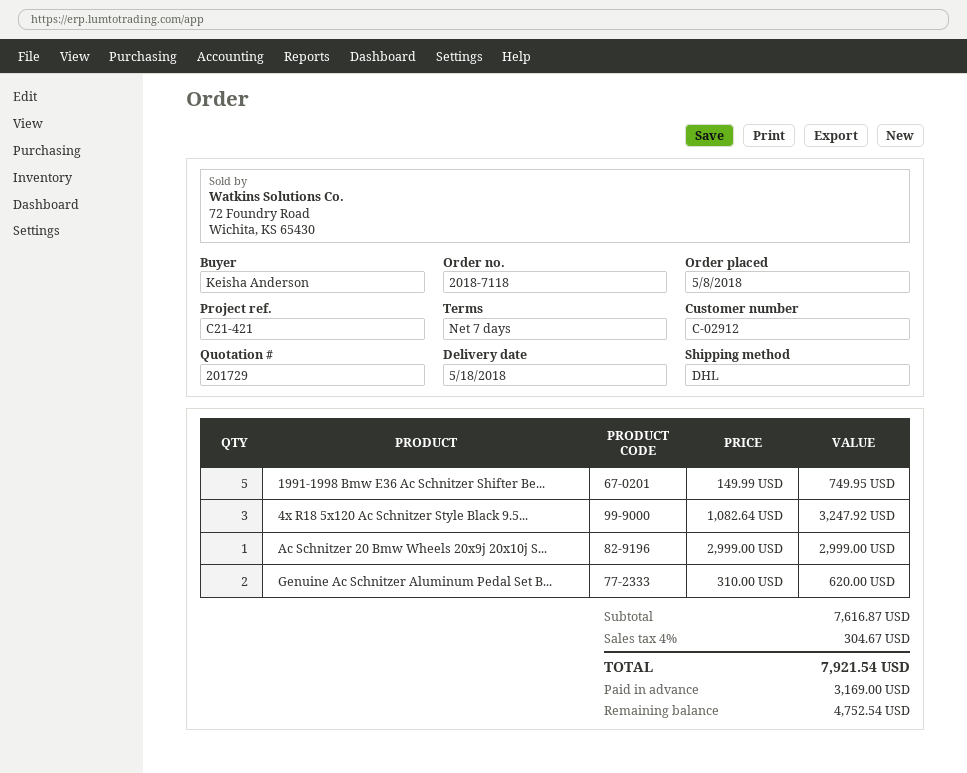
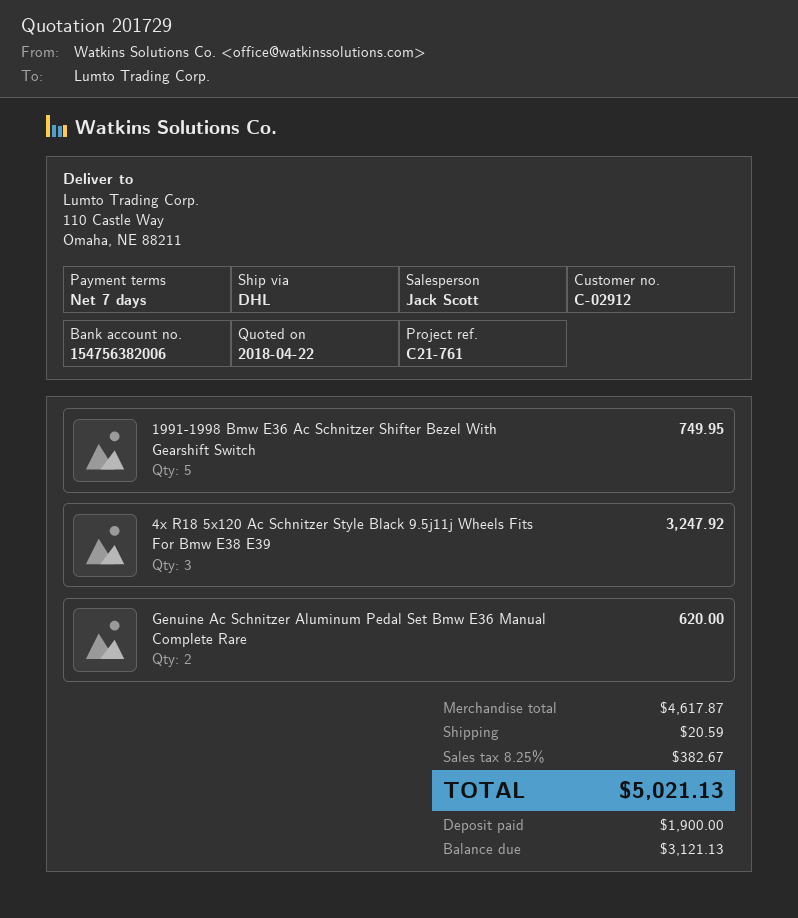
reference: C21-421 -> C21-761
Ac Schnitzer 20 Bmw Wheels 20x9j 20x10j S...: 1 for 2999.00 -> none
subtotal: 7616.87 -> 4617.87
shipping: none -> 20.59
tax: 4% = 304.67 -> 8.25% = 382.67
total: 7921.54 -> 5021.13
deposit: 3169.00 -> 1900.00
balance: 4752.54 -> 3121.13

